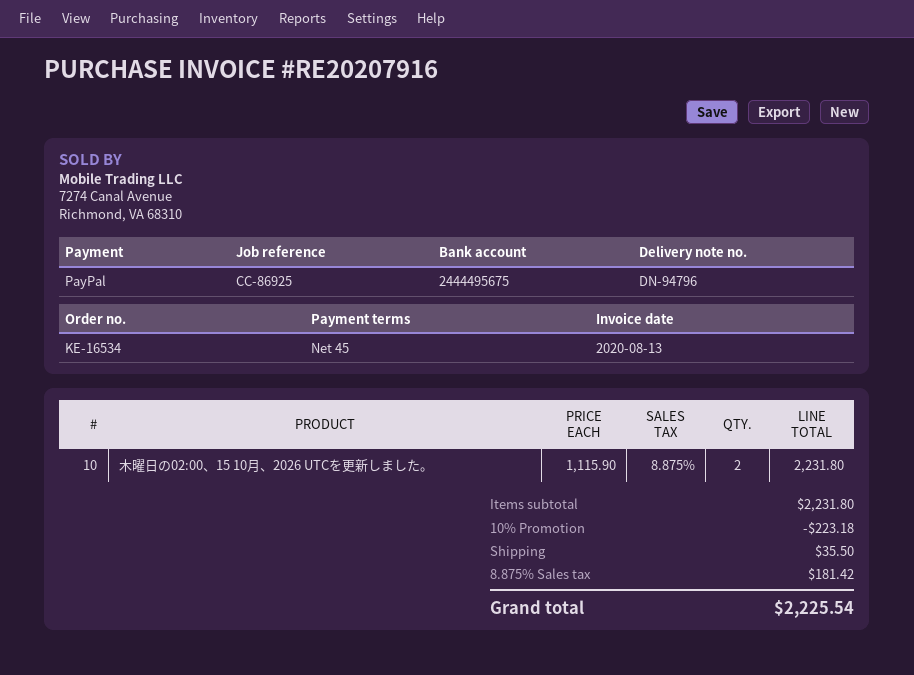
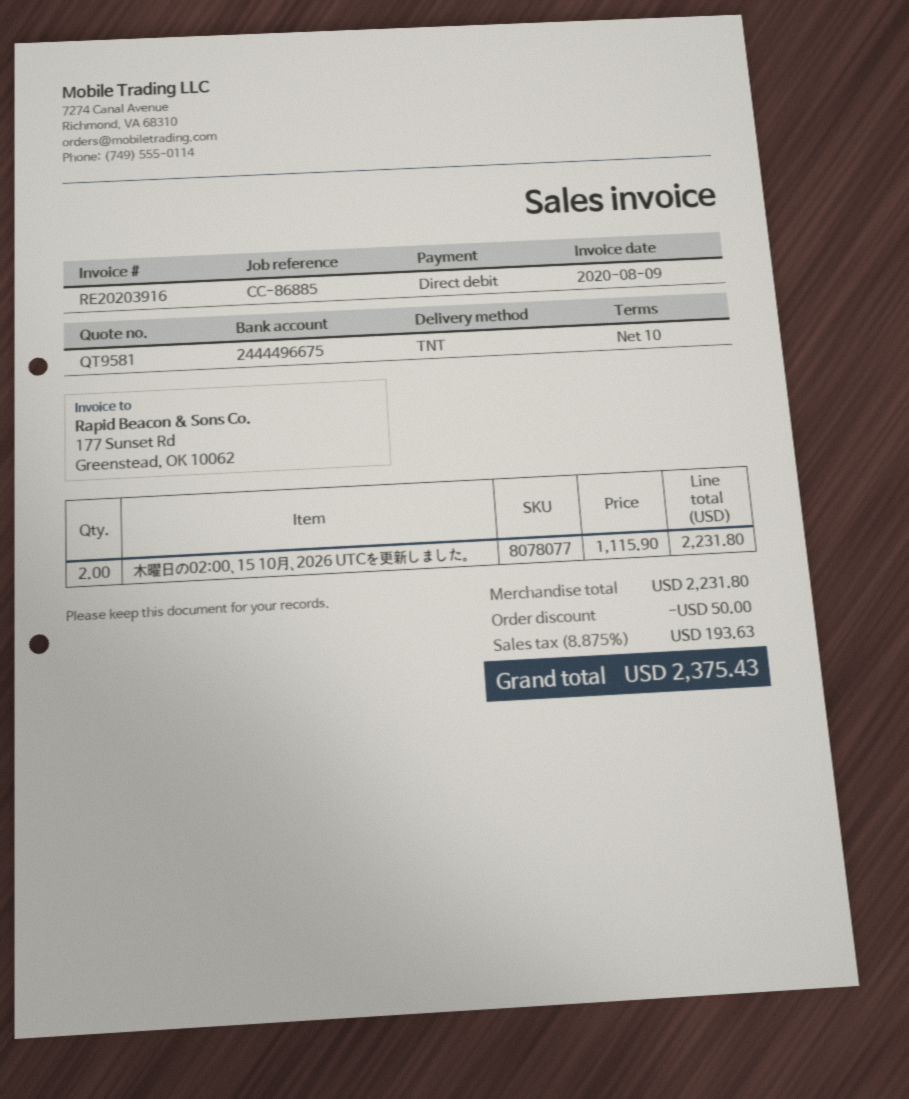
invoice number: RE20207916 -> RE20203916
invoice date: 2020-08-13 -> 2020-08-09
payment terms: 45 days -> 10 days
reference: CC-86925 -> CC-86885
payment method: PayPal -> direct debit
bank account: 2444495675 -> 2444496675
discount: 223.18 -> 50.00
shipping: 35.50 -> none
tax: 8.875% = 181.42 -> 8.875% = 193.63
total: 2225.54 -> 2375.43

